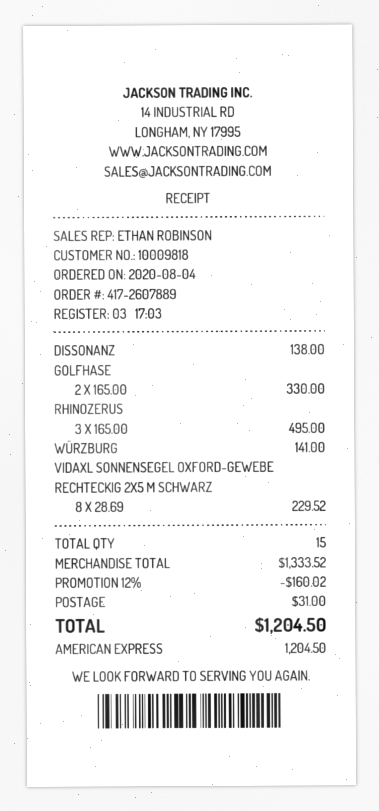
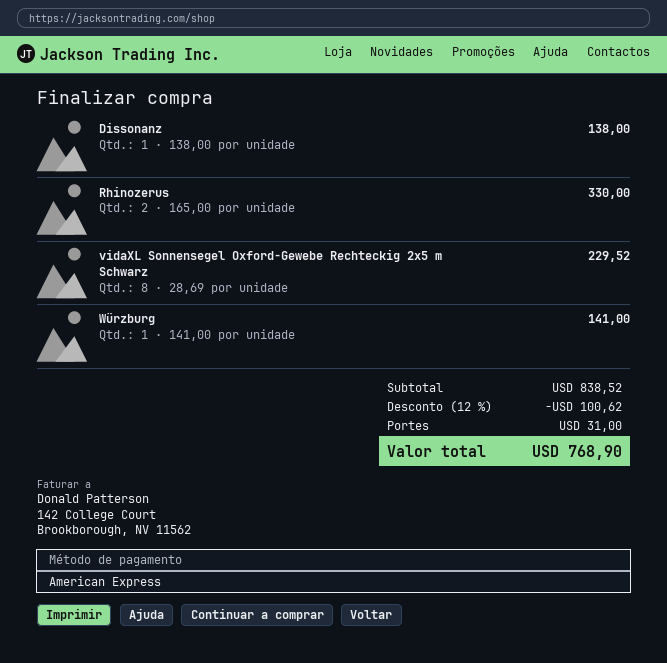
GOLFHASE: 2 x 165.00 = 330.00 -> none
RHINOZERUS: 3 x 165.00 = 495.00 -> 2 x 165.00 = 330.00
subtotal: 1333.52 -> 838.52
discount: 12% = 160.02 -> 12% = 100.62
total: 1204.50 -> 768.90

